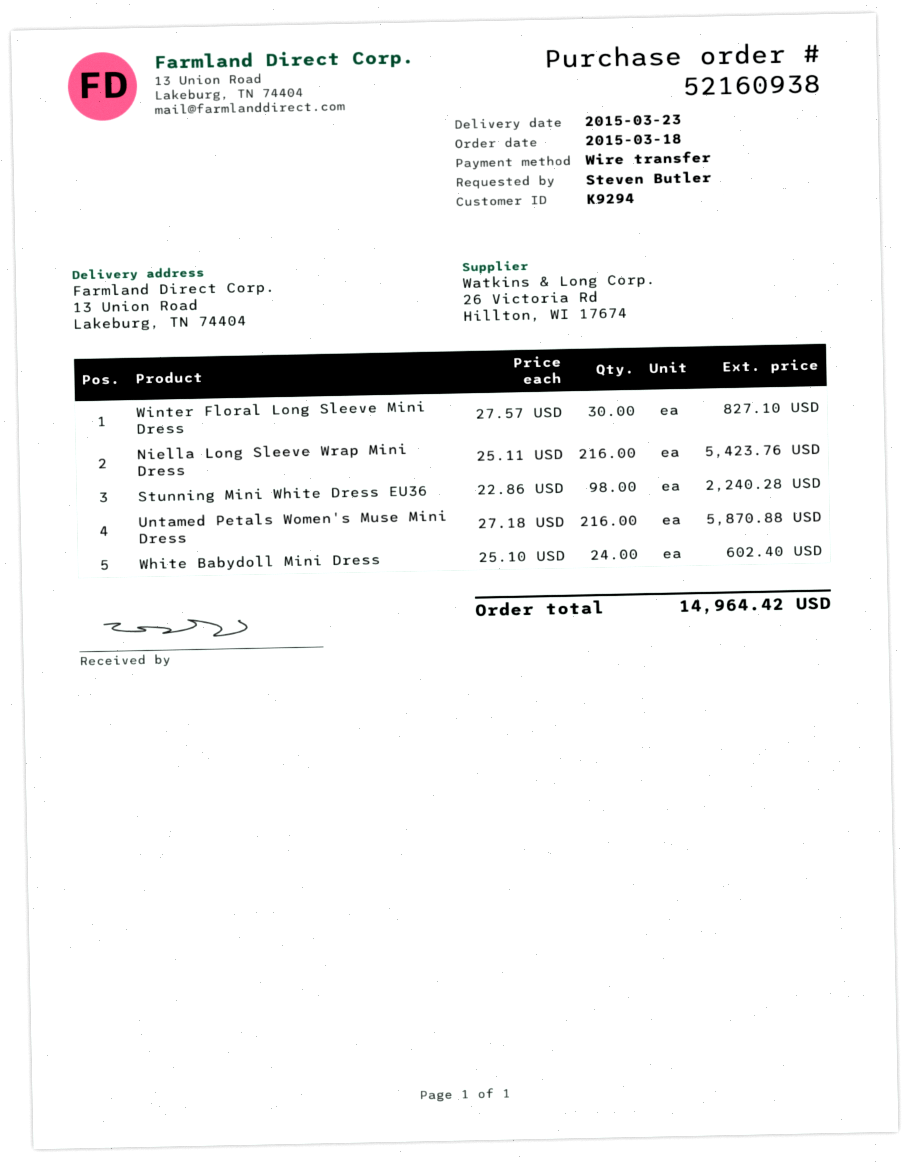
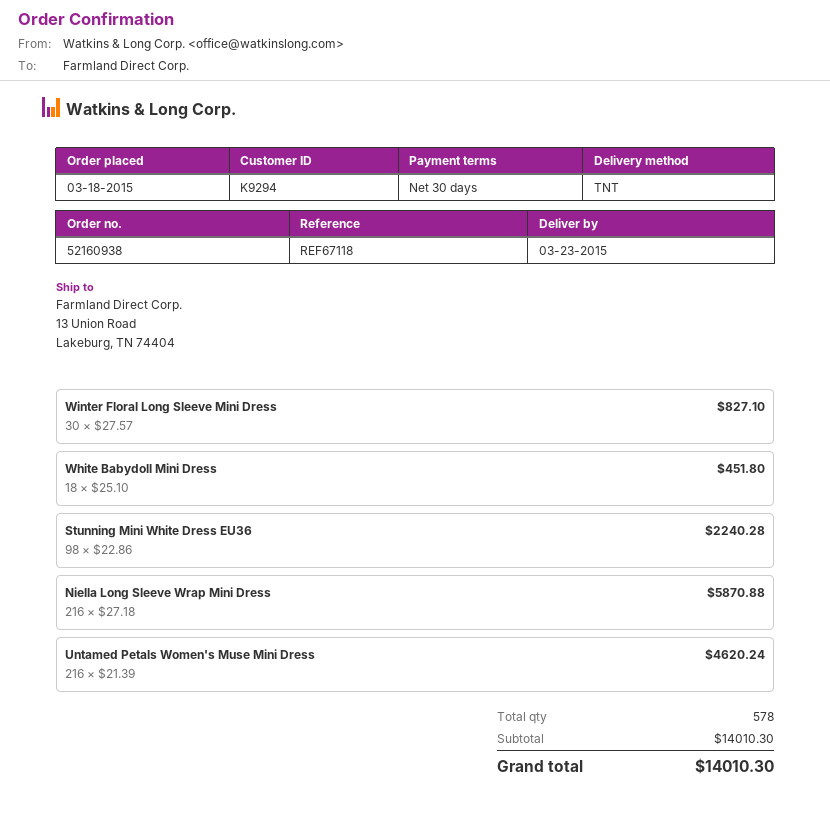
Niella Long Sleeve Wrap Mini Dress: 216 x 25.11 = 5423.76 -> 216 x 27.18 = 5870.88
Untamed Petals Women's Muse Mini Dress: 216 x 27.18 = 5870.88 -> 216 x 21.39 = 4620.24
White Babydoll Mini Dress: 24 x 25.10 = 602.40 -> 18 x 25.10 = 451.80
total: 14964.42 -> 14010.30

